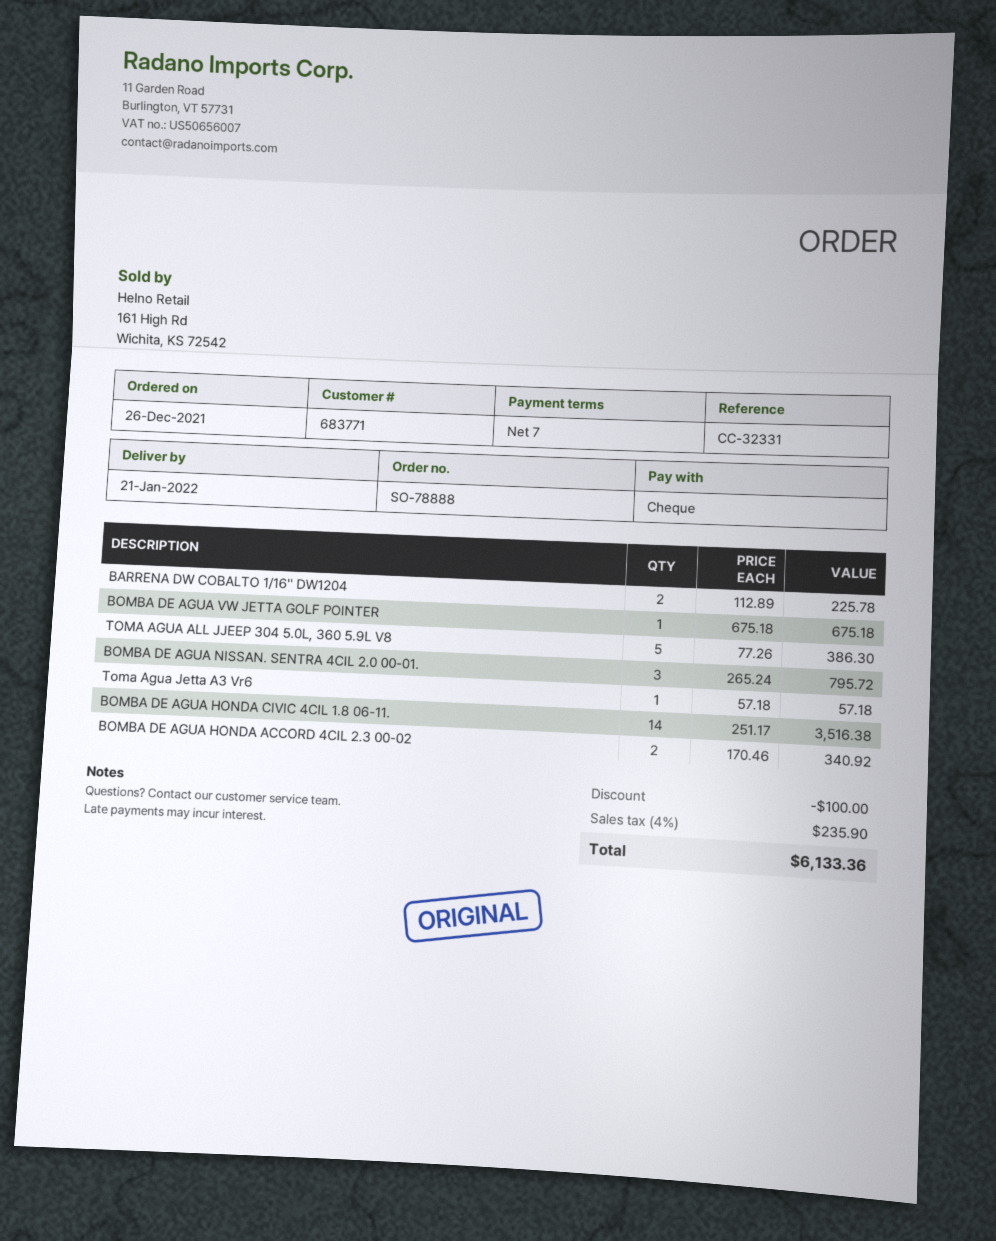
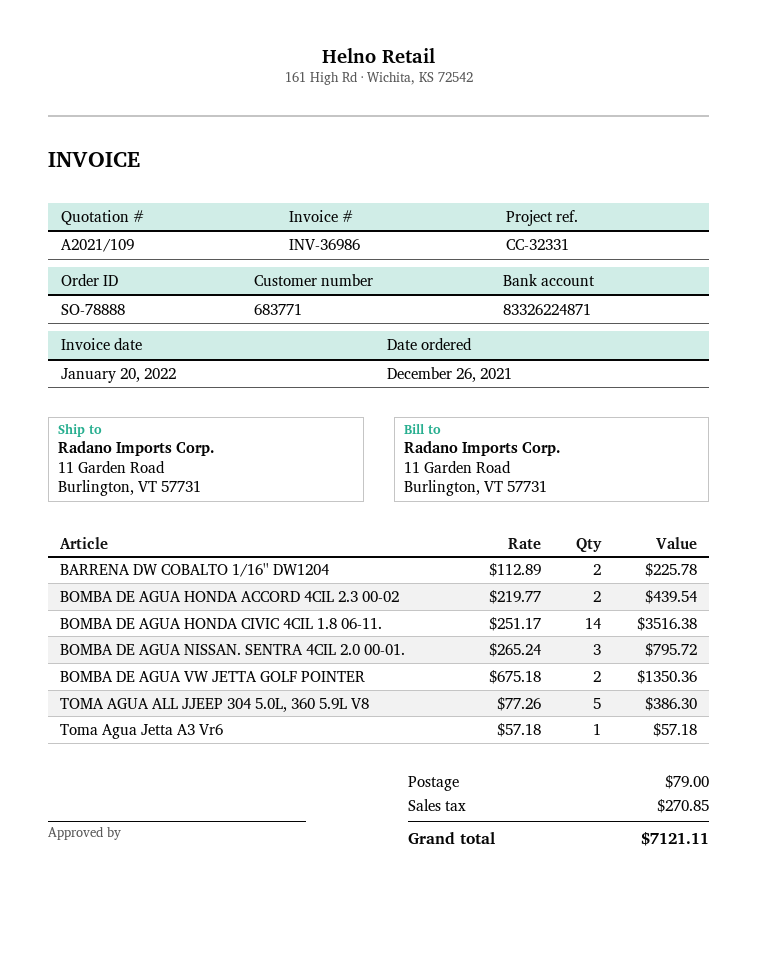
BOMBA DE AGUA VW JETTA GOLF POINTER: 1 x 675.18 = 675.18 -> 2 x 675.18 = 1350.36
BOMBA DE AGUA HONDA ACCORD 4CIL 2.3 00-02: 2 x 170.46 = 340.92 -> 2 x 219.77 = 439.54
discount: 100.00 -> none
shipping: none -> 79.00
tax: 235.90 -> 270.85
total: 6133.36 -> 7121.11

